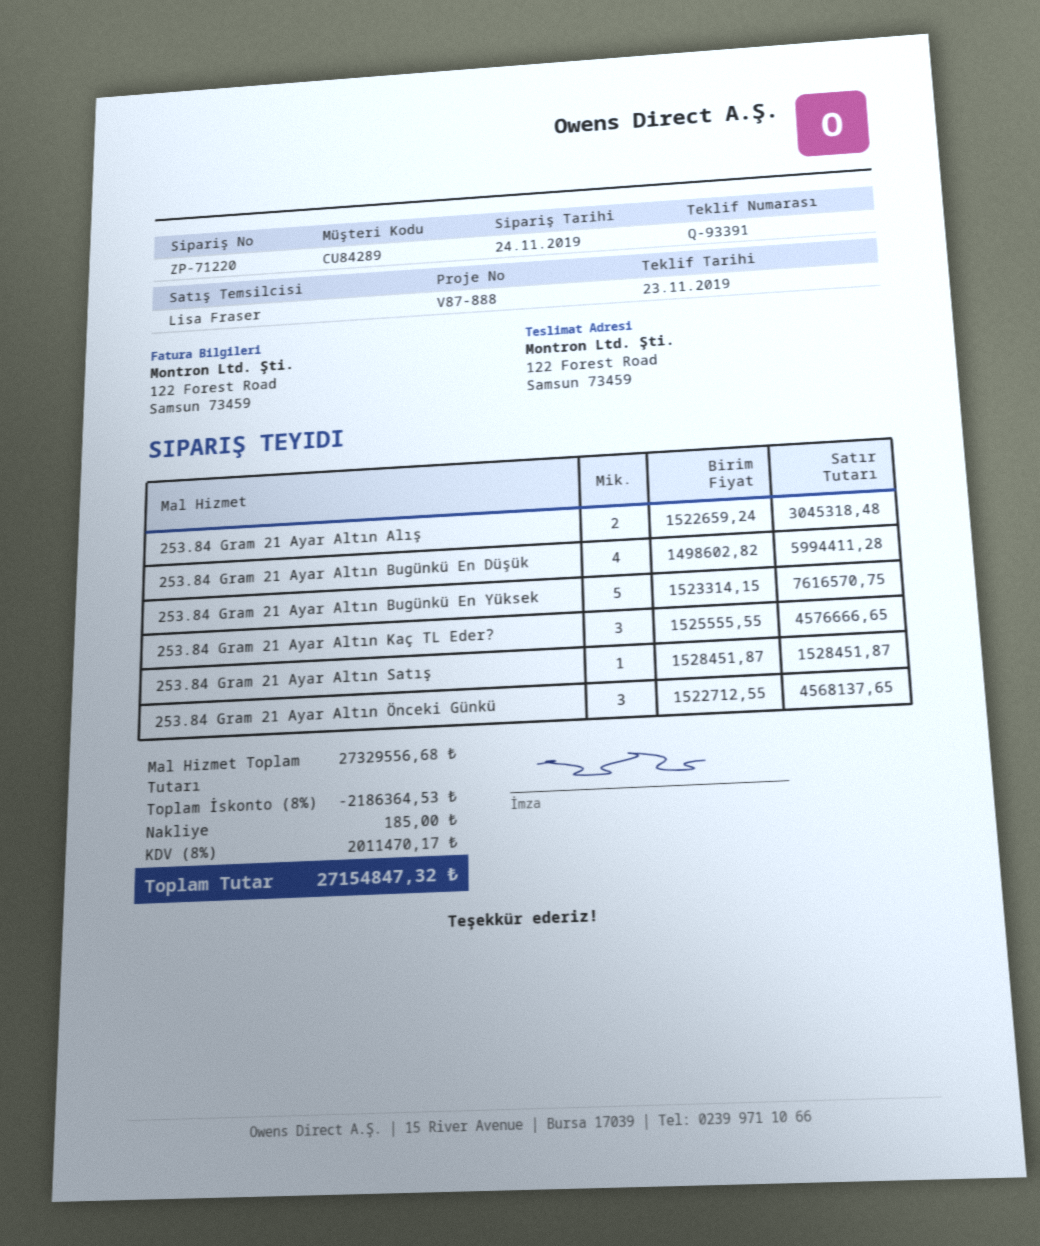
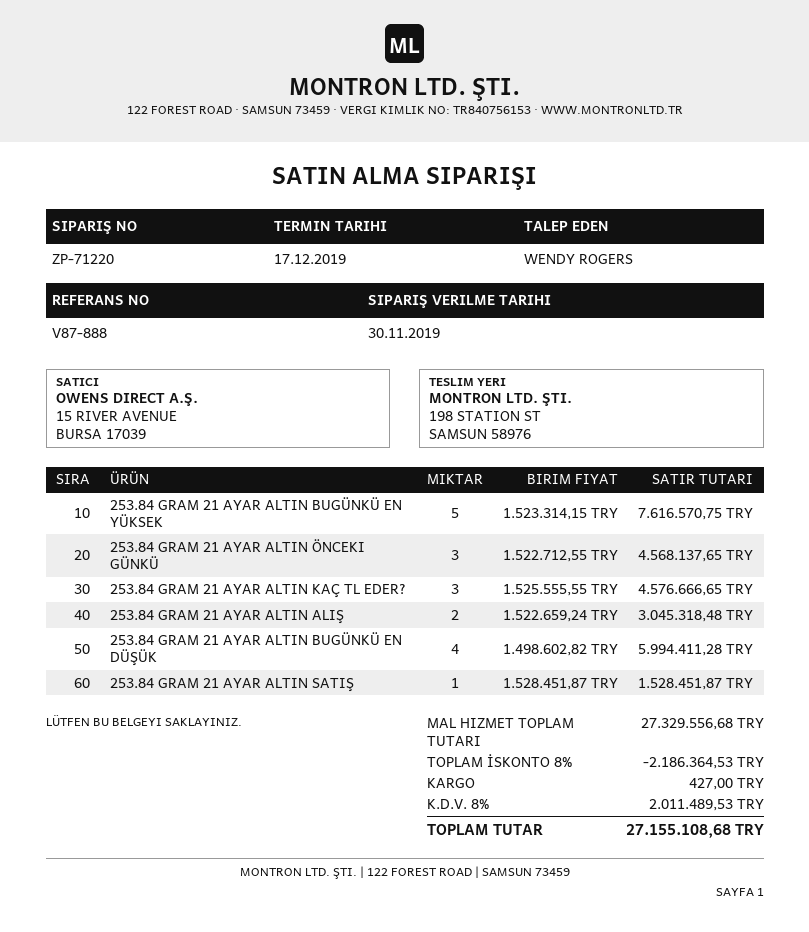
order date: 2019-11-24 -> 2019-11-30
ship to: 122 Forest Road, Samsun 73459 -> 198 STATION ST, SAMSUN 58976
shipping: 185.00 -> 427.00
tax: 8% = 2011470.17 -> 8% = 2011489.53
total: 27154847.32 -> 27155108.68

